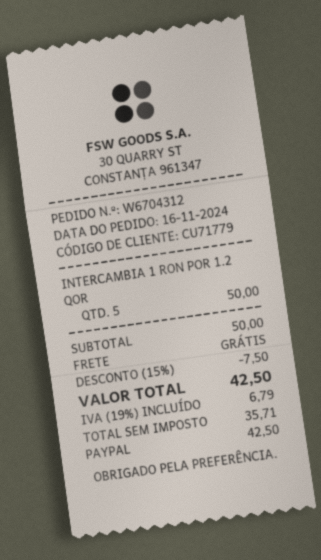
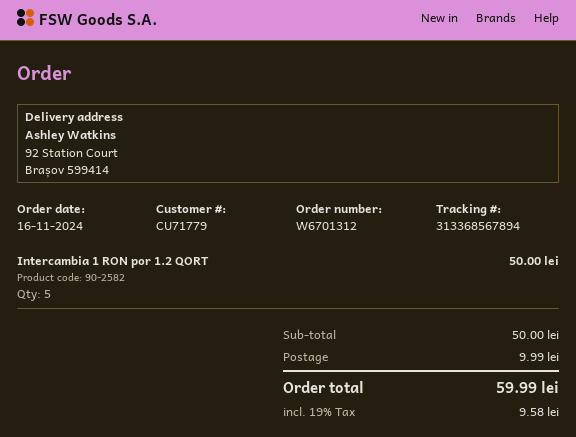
order number: W6704312 -> W6701312
discount: 15% = 7.50 -> none
shipping: 0.00 -> 9.99
tax: 19% = 6.79 -> 19% = 9.58
total: 42.50 -> 59.99

